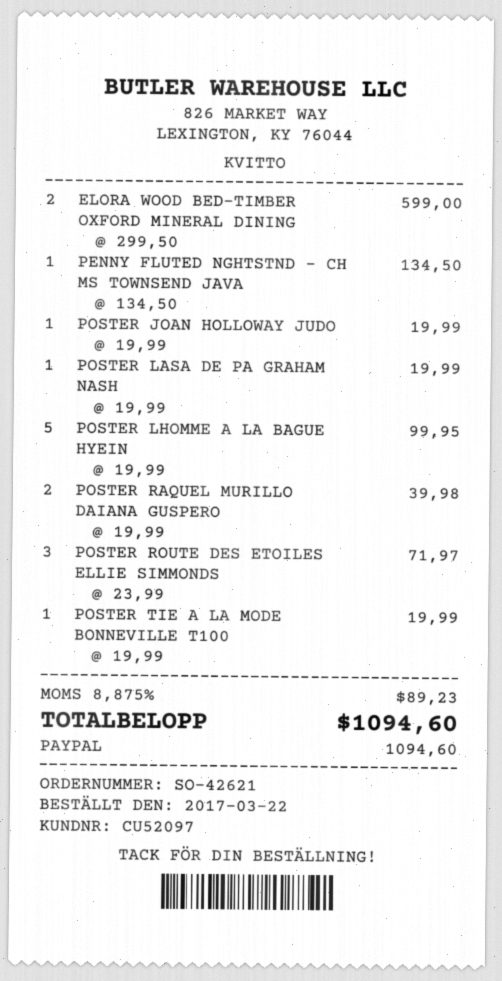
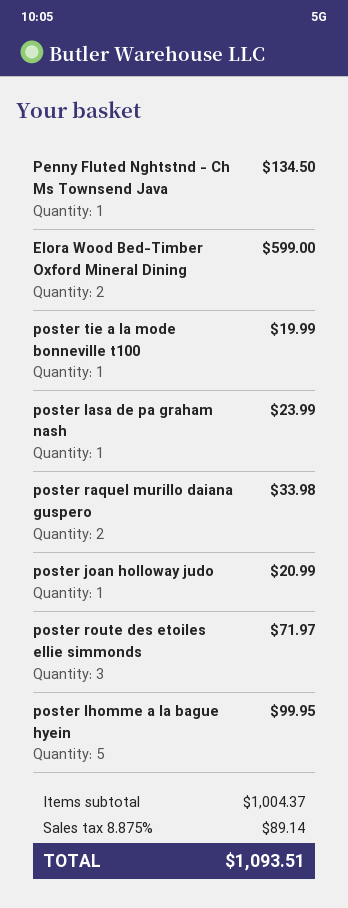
POSTER JOAN HOLLOWAY JUDO: 1 for 19.99 -> 1 for 20.99
POSTER LASA DE PA GRAHAM NASH: 1 for 19.99 -> 1 for 23.99
POSTER RAQUEL MURILLO DAIANA GUSPERO: 2 for 39.98 -> 2 for 33.98
tax: 8.875% = 89.23 -> 8.875% = 89.14
total: 1094.60 -> 1093.51

